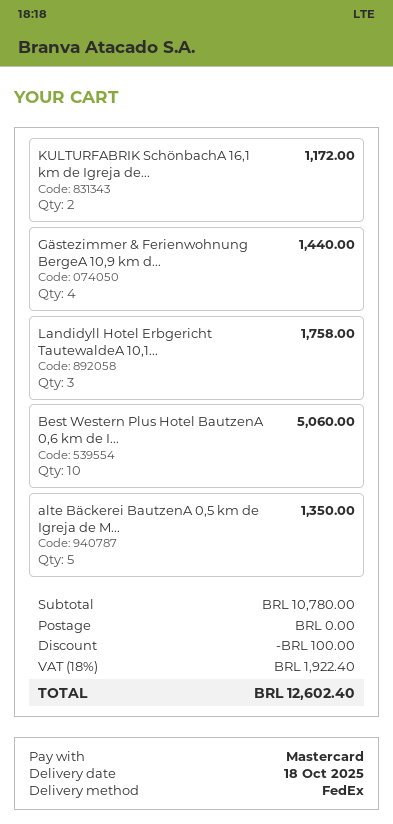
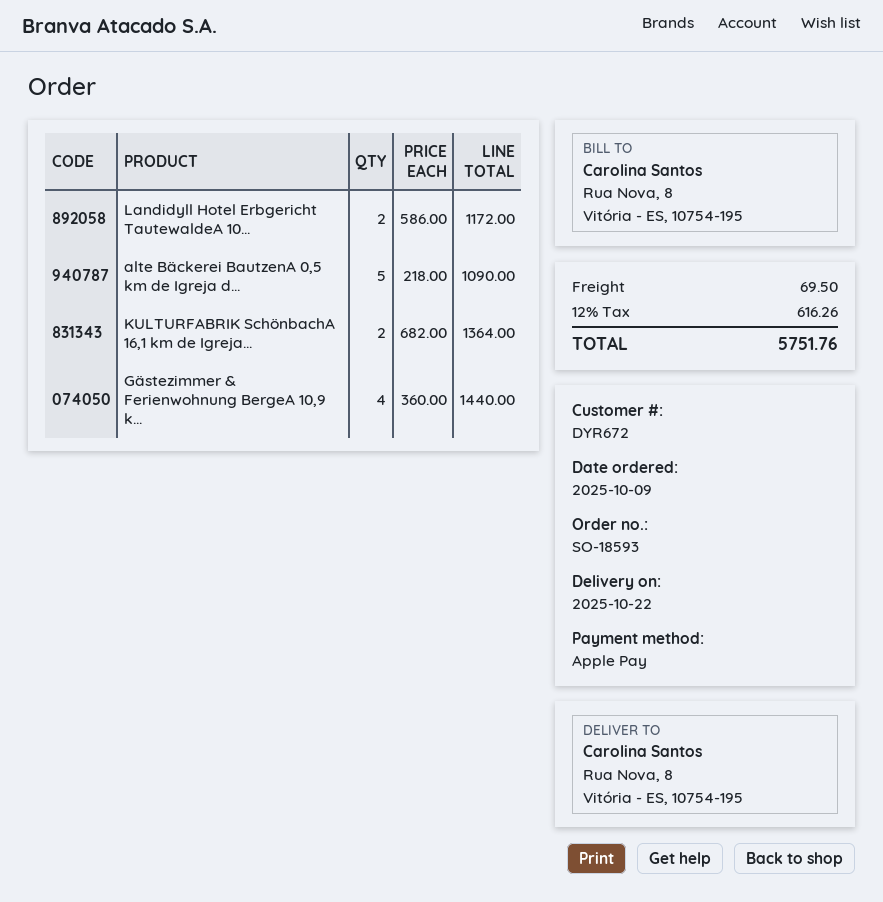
delivery date: 2025-10-18 -> 2025-10-22
payment method: Mastercard -> Apple Pay
KULTURFABRIK SchönbachA 16,1 km de Igreja de...: 2 for 1172.00 -> 2 for 1364.00
Landidyll Hotel Erbgericht TautewaldeA 10,1...: 3 for 1758.00 -> 2 for 1172.00
Best Western Plus Hotel BautzenA 0,6 km de I...: 10 for 5060.00 -> none
alte Bäckerei BautzenA 0,5 km de Igreja de M...: 5 for 1350.00 -> 5 for 1090.00
discount: 100.00 -> none
shipping: 0.00 -> 69.50
tax: 18% = 1922.40 -> 12% = 616.26
total: 12602.40 -> 5751.76

